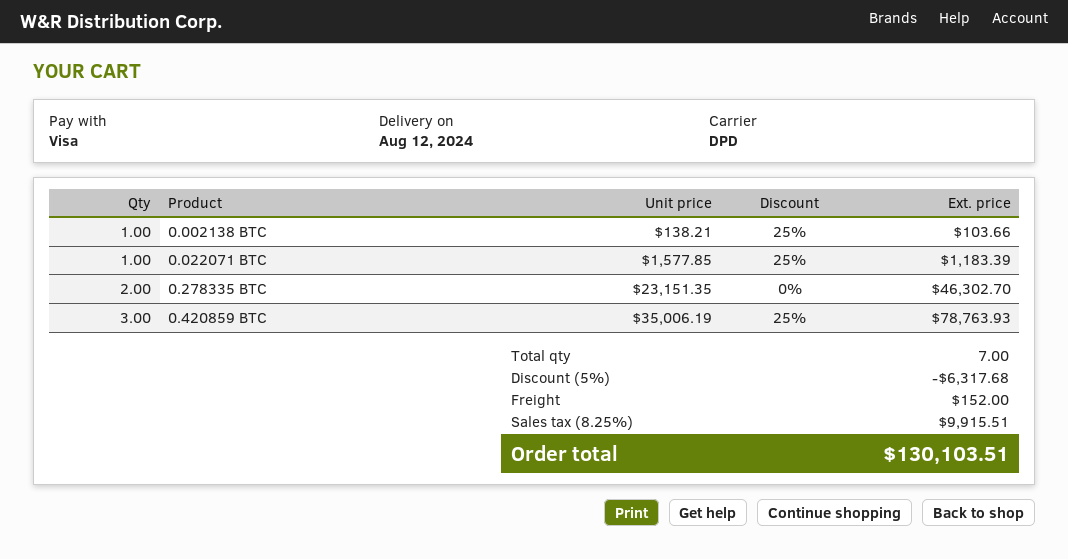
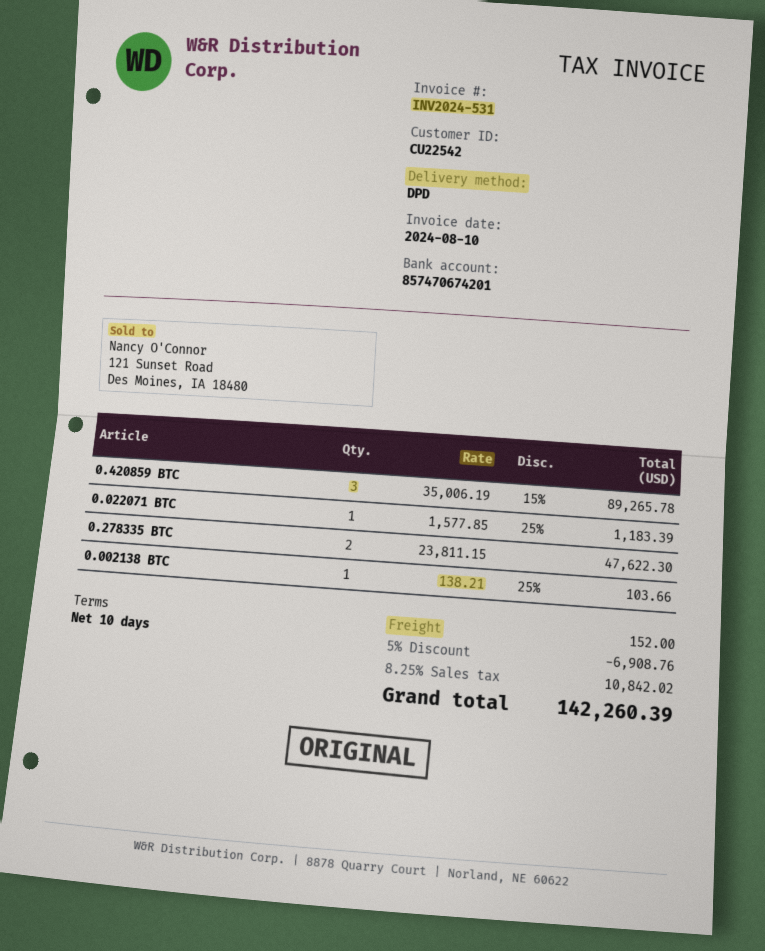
0.278335 BTC: 2 x 23151.35 = 46302.70 -> 2 x 23811.15 = 47622.30
0.420859 BTC: 3 x 35006.19 - 25% = 78763.93 -> 3 x 35006.19 - 15% = 89265.78
discount: 5% = 6317.68 -> 5% = 6908.76
tax: 8.25% = 9915.51 -> 8.25% = 10842.02
total: 130103.51 -> 142260.39

